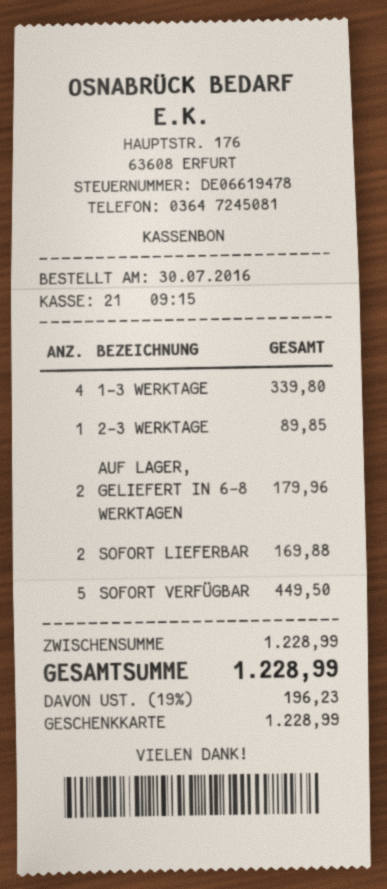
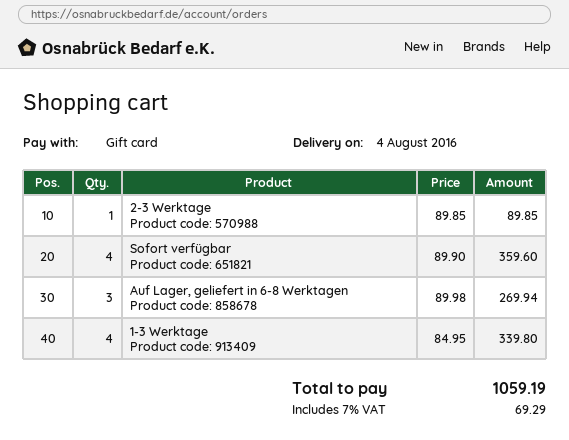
AUF LAGER, GELIEFERT IN 6-8 WERKTAGEN: 2 for 179.96 -> 3 for 269.94
SOFORT LIEFERBAR: 2 for 169.88 -> none
SOFORT VERFÜGBAR: 5 for 449.50 -> 4 for 359.60
tax: 19% = 196.23 -> 7% = 69.29
total: 1228.99 -> 1059.19

